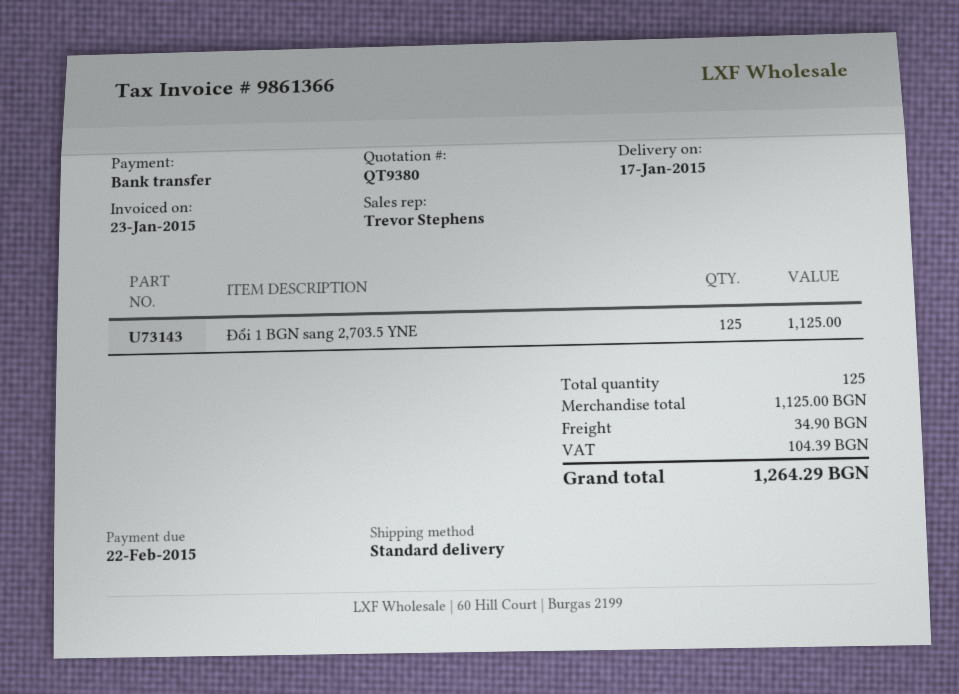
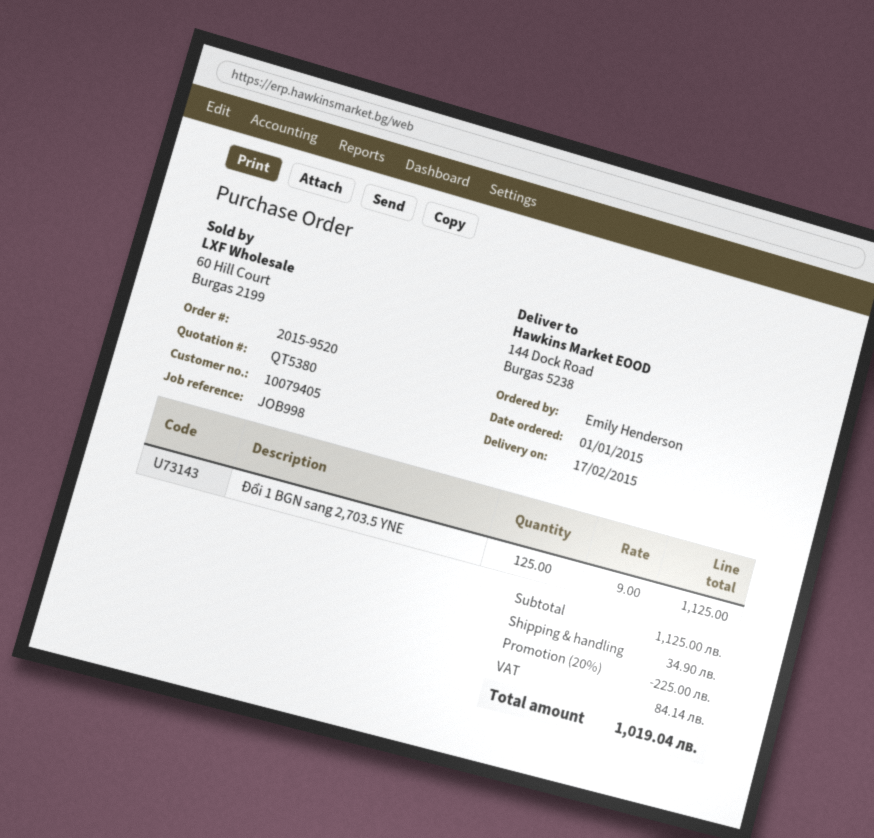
quote number: QT9380 -> QT5380
delivery date: 2015-01-17 -> 2015-02-17
discount: none -> 20% = 225.00
tax: 104.39 -> 84.14
total: 1264.29 -> 1019.04

